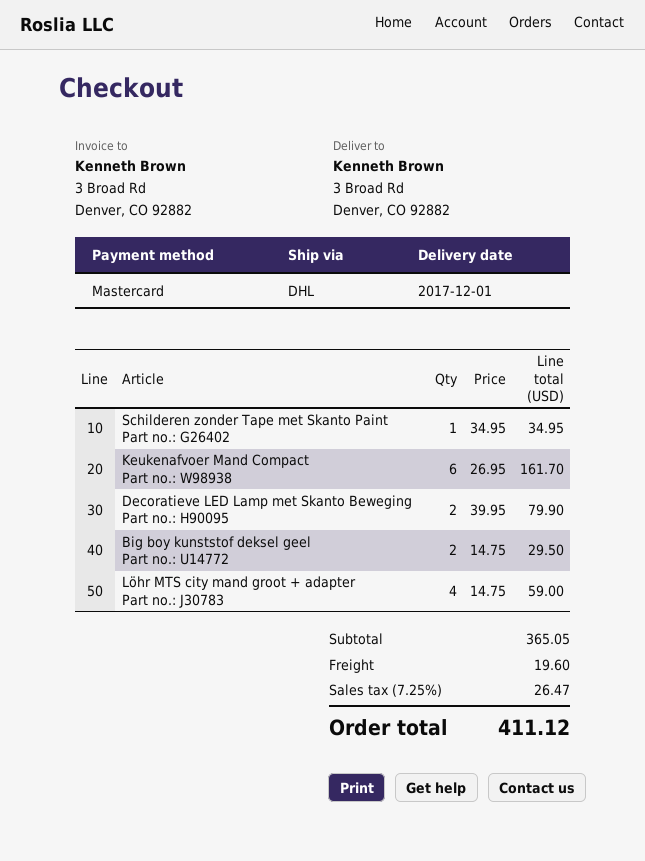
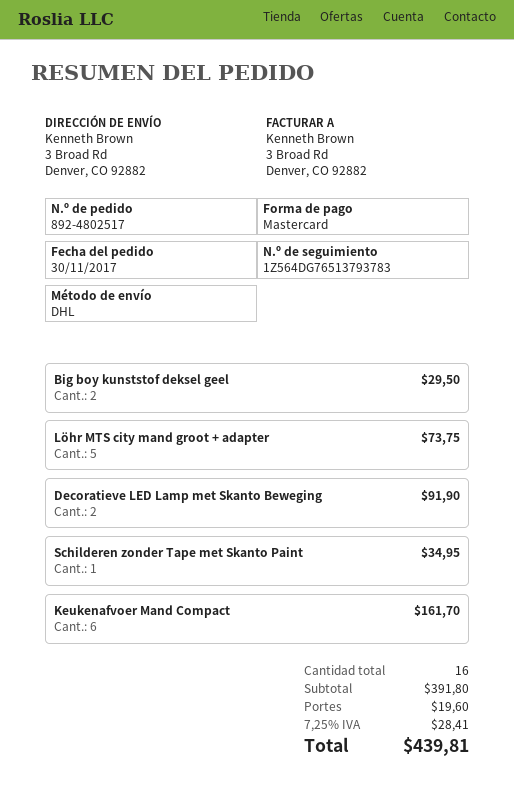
Decoratieve LED Lamp met Skanto Beweging: 2 for 79.90 -> 2 for 91.90
Löhr MTS city mand groot + adapter: 4 for 59.00 -> 5 for 73.75
subtotal: 365.05 -> 391.80
tax: 7.25% = 26.47 -> 7.25% = 28.41
total: 411.12 -> 439.81

